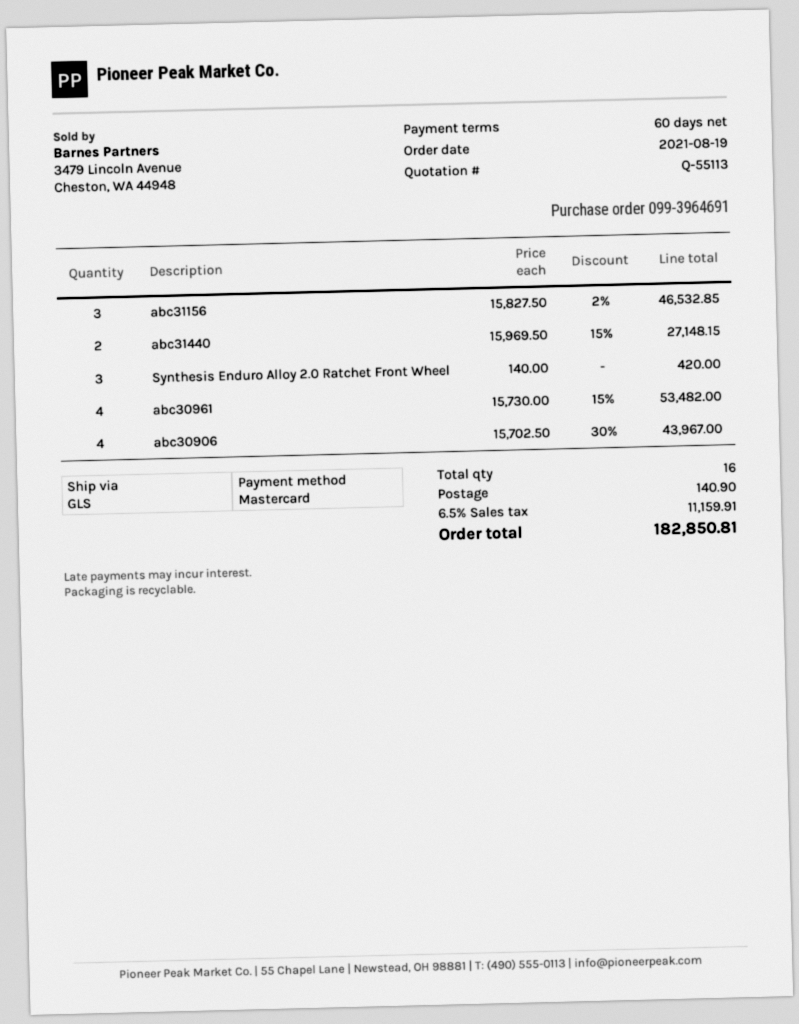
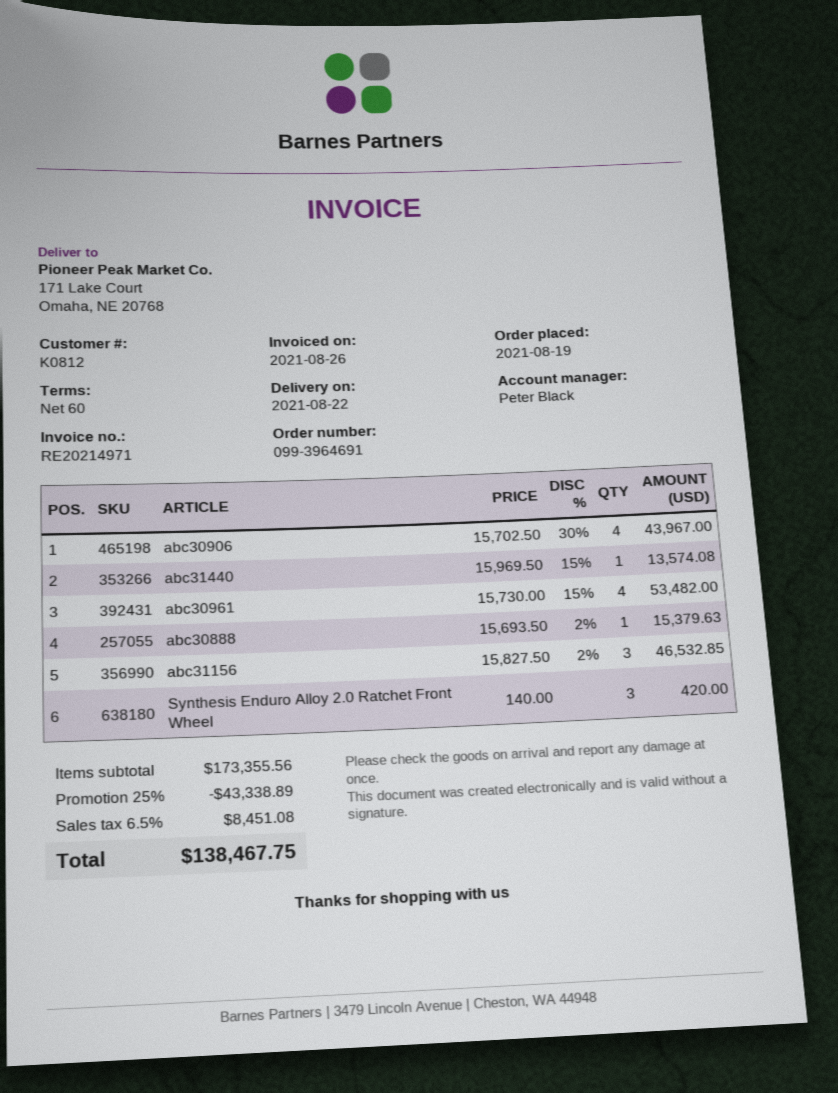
abc31440: 2 x 15969.50 - 15% = 27148.15 -> 1 x 15969.50 - 15% = 13574.08
abc30888: none -> 1 x 15693.50 - 2% = 15379.63
discount: none -> 25% = 43338.89
shipping: 140.90 -> none
tax: 6.5% = 11159.91 -> 6.5% = 8451.08
total: 182850.81 -> 138467.75

